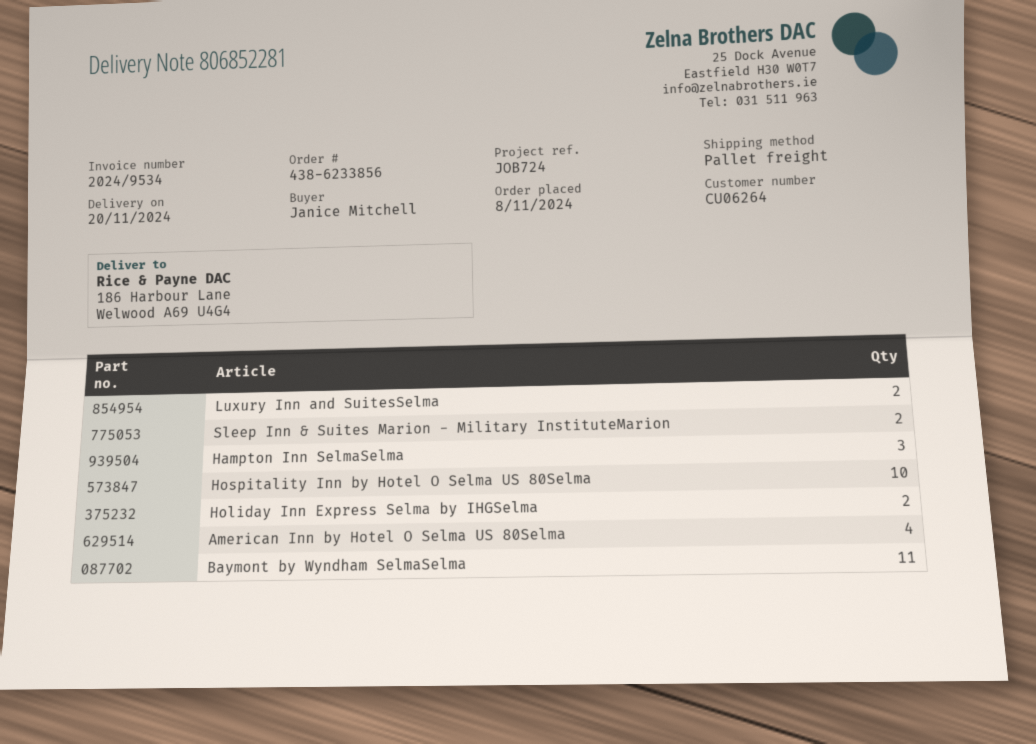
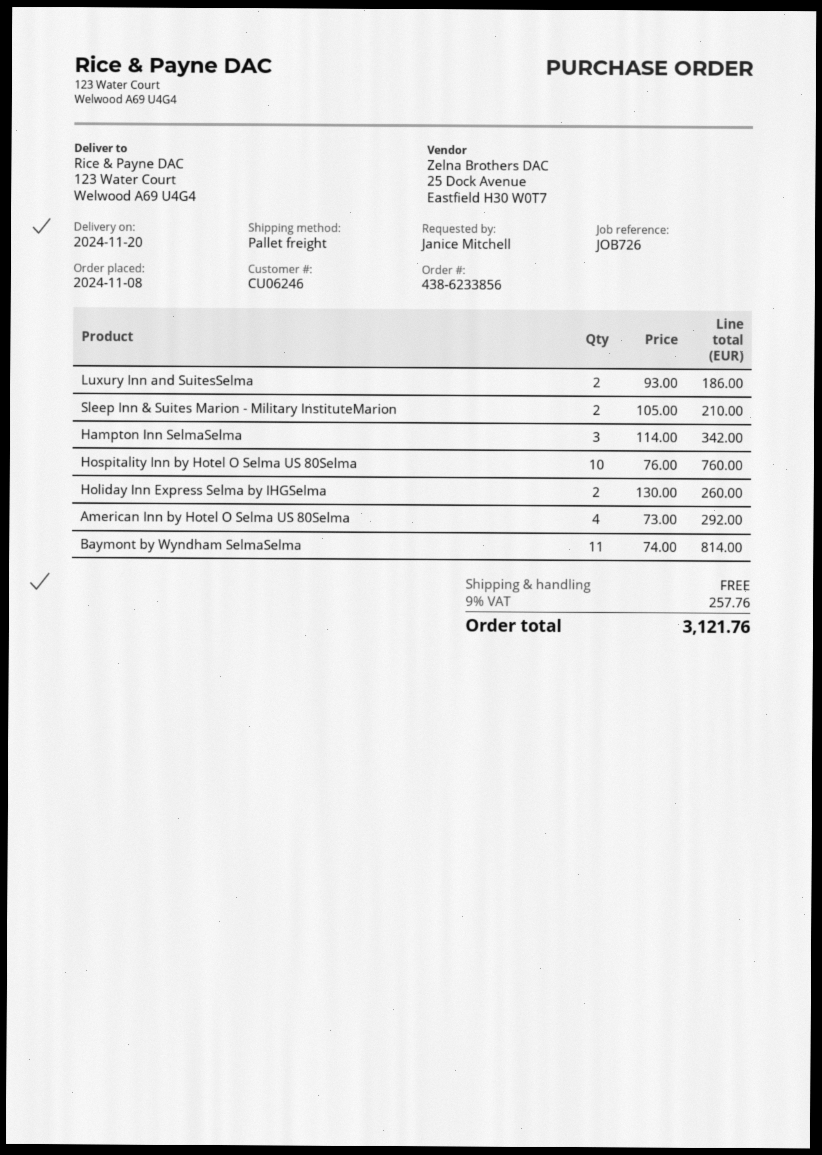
customer number: CU06264 -> CU06246
reference: JOB724 -> JOB726
ship to: 186 Harbour Lane, Welwood A69 U4G4 -> 123 Water Court, Welwood A69 U4G4

